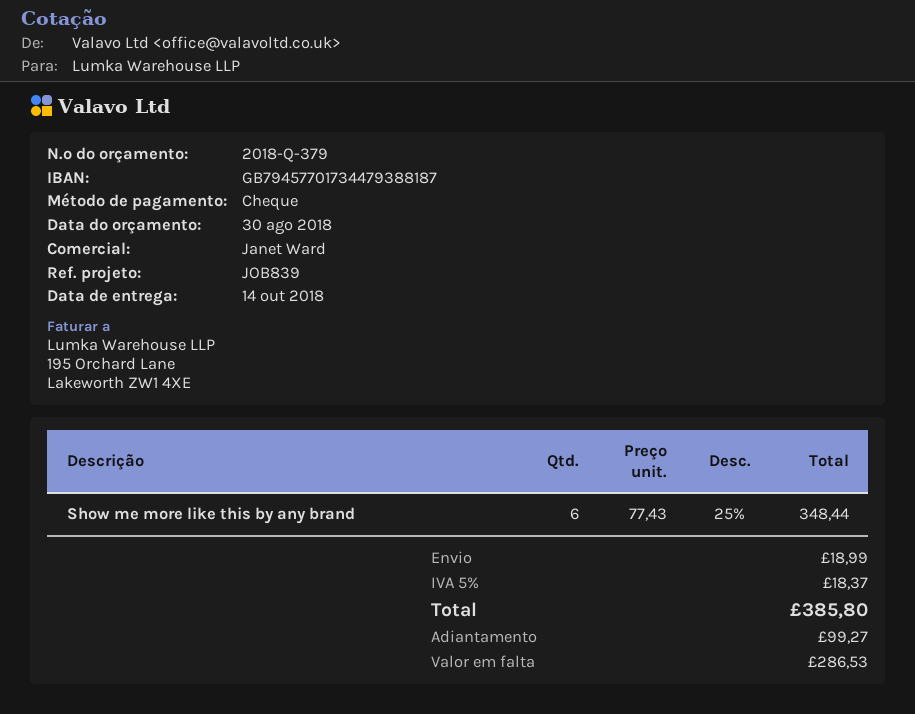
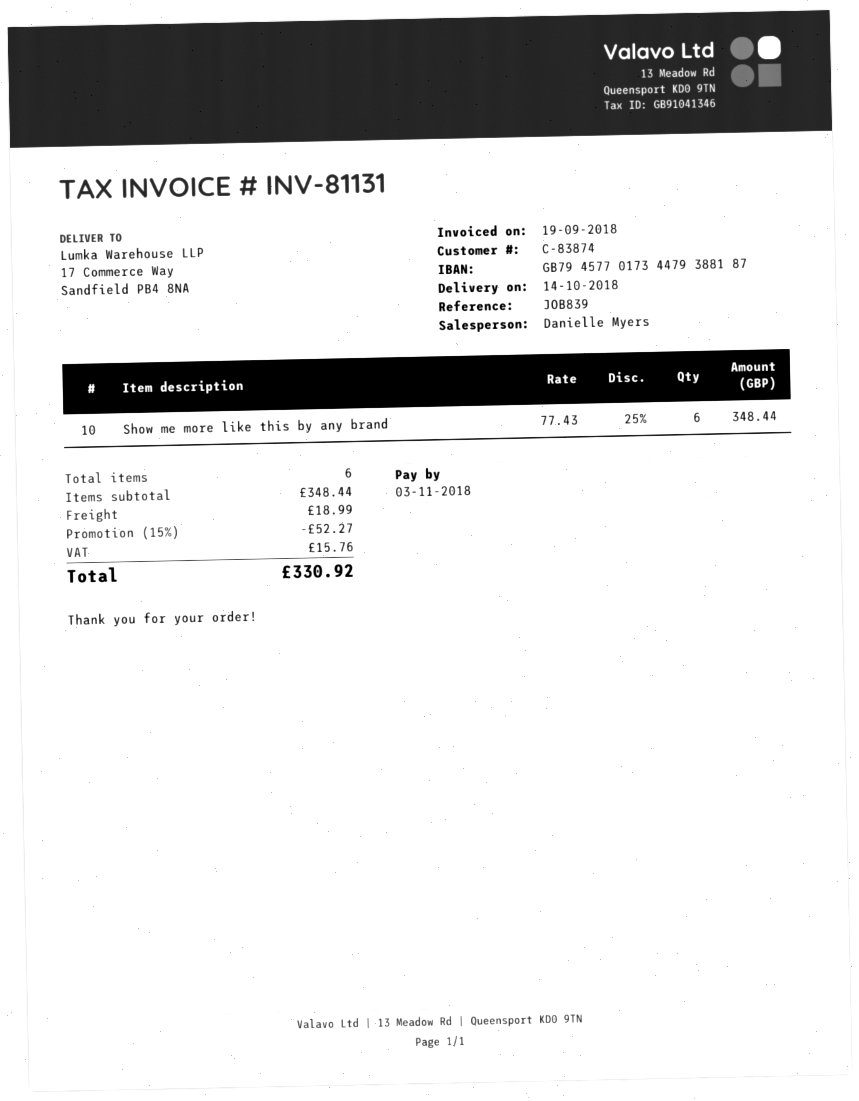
sales rep: Janet Ward -> Danielle Myers
discount: none -> 15% = 52.27
tax: 18.37 -> 15.76
total: 385.80 -> 330.92

